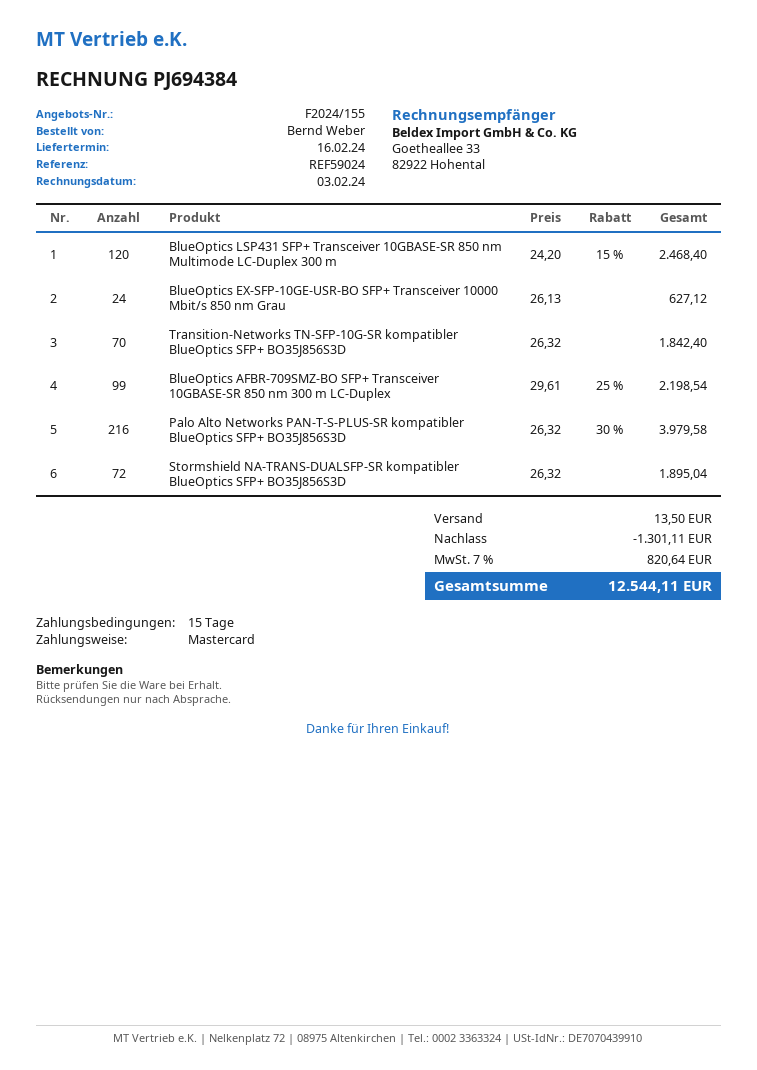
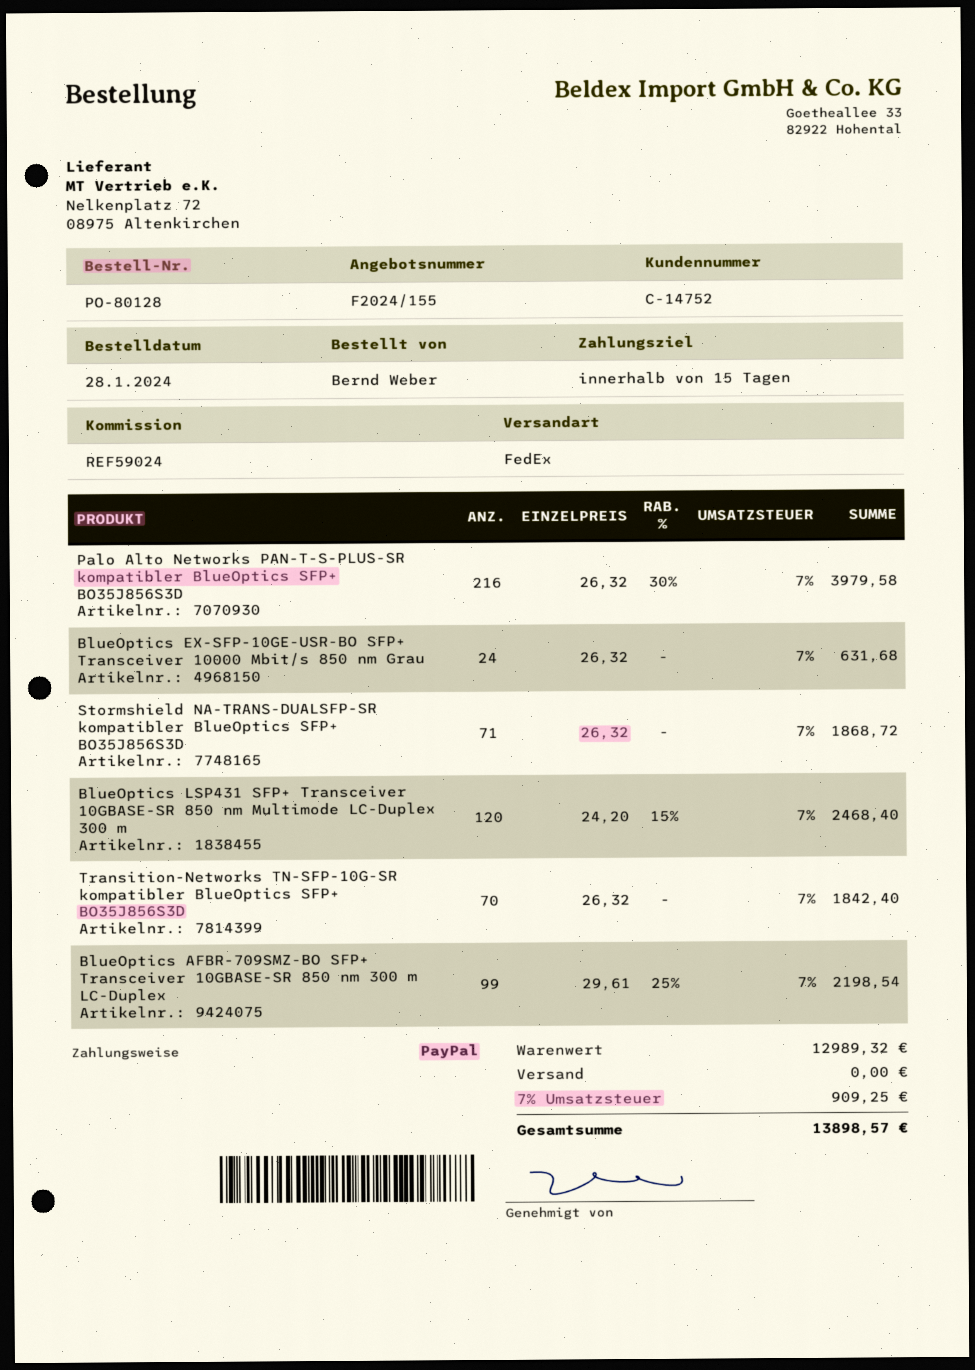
payment method: Mastercard -> PayPal
BlueOptics EX-SFP-10GE-USR-BO SFP+ Transceiver 10000 Mbit/s 850 nm Grau: 24 x 26.13 = 627.12 -> 24 x 26.32 = 631.68
Stormshield NA-TRANS-DUALSFP-SR kompatibler BlueOptics SFP+ BO35J856S3D: 72 x 26.32 = 1895.04 -> 71 x 26.32 = 1868.72
discount: 1301.11 -> none
shipping: 13.50 -> 0.00
tax: 7% = 820.64 -> 7% = 909.25
total: 12544.11 -> 13898.57

